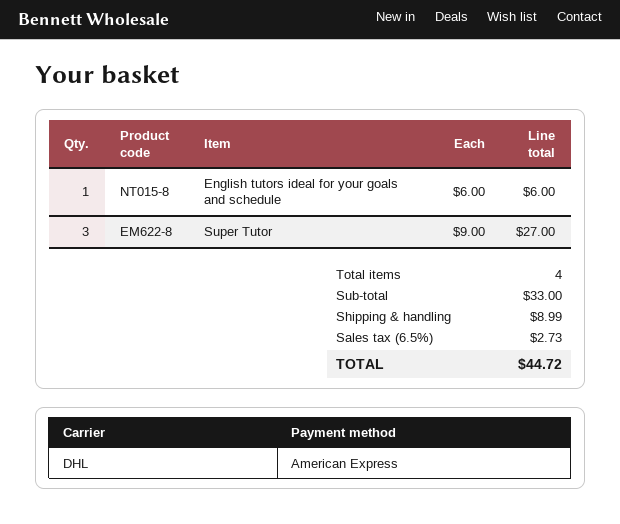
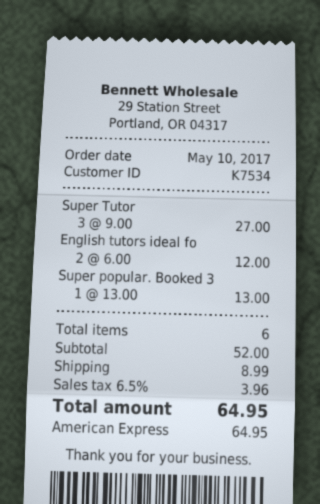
English tutors ideal for your goals and schedule: 1 x 6.00 = 6.00 -> 2 x 6.00 = 12.00
Super popular. Booked 3: none -> 1 x 13.00 = 13.00
total quantity: 4 -> 6
subtotal: 33.00 -> 52.00
tax: 6.5% = 2.73 -> 6.5% = 3.96
total: 44.72 -> 64.95

